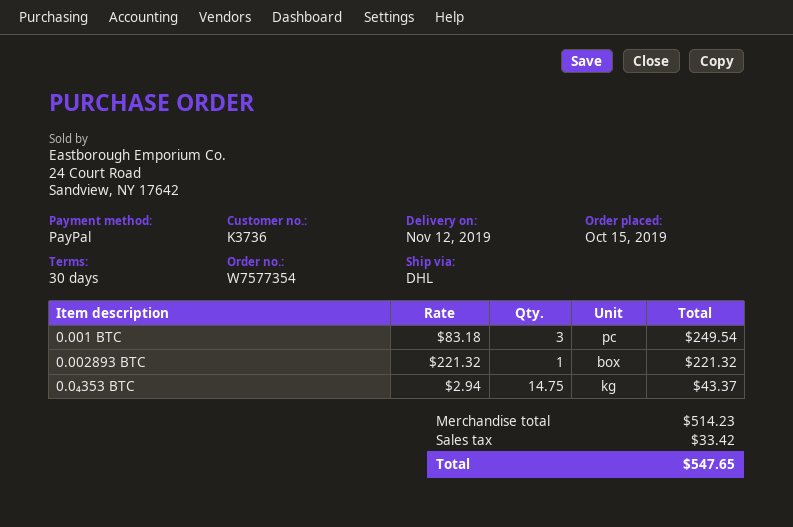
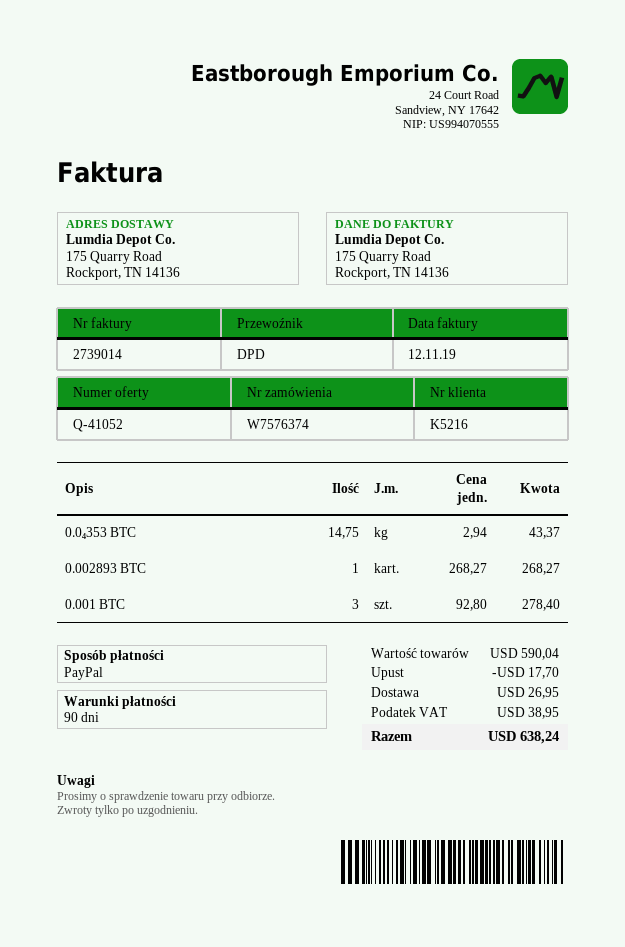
order number: W7577354 -> W7576374
payment terms: 30 days -> 90 days
customer number: K3736 -> K5216
shipping method: DHL -> DPD
0.001 BTC: 3 x 83.18 = 249.54 -> 3 x 92.80 = 278.40
0.002893 BTC: 1 x 221.32 = 221.32 -> 1 x 268.27 = 268.27
subtotal: 514.23 -> 590.04
discount: none -> 17.70
shipping: none -> 26.95
tax: 33.42 -> 38.95
total: 547.65 -> 638.24

